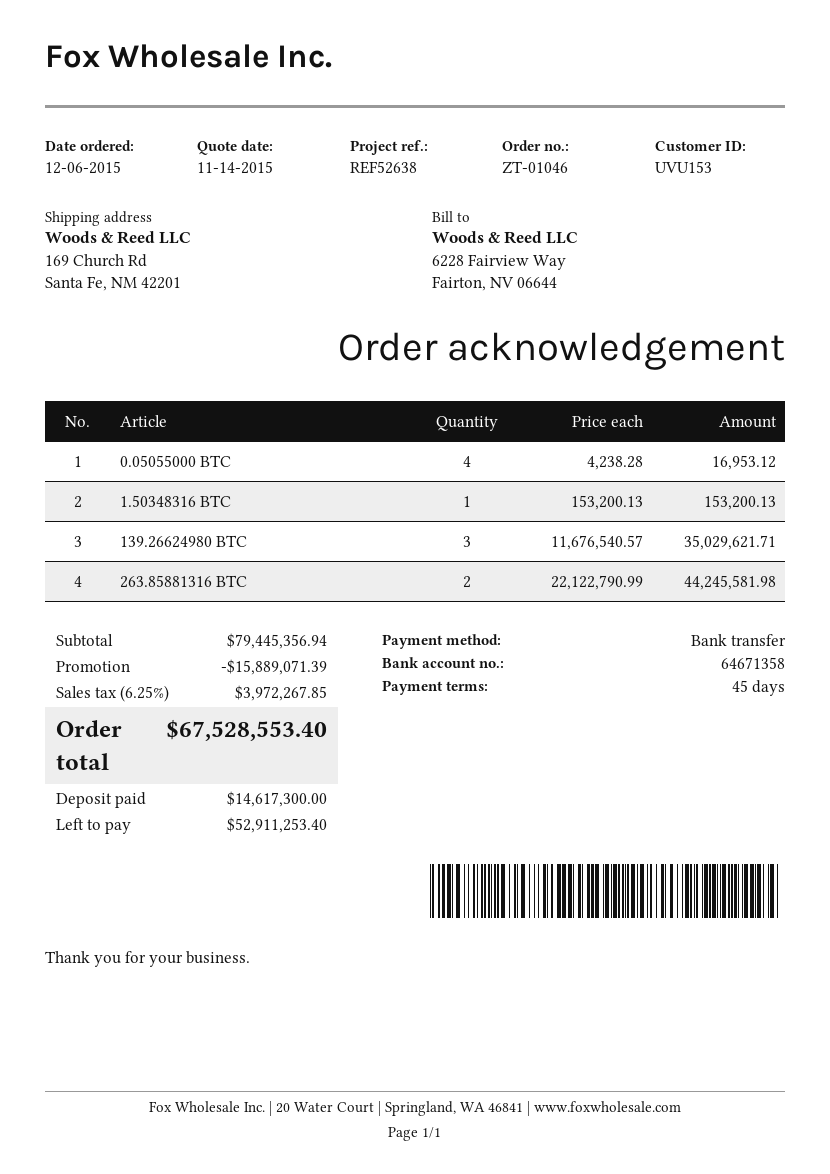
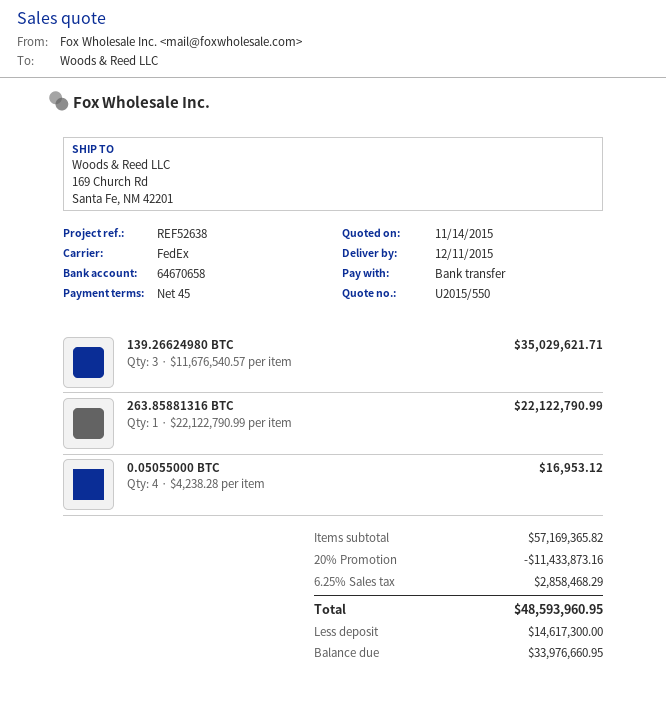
bank account: 64671358 -> 64670658
1.50348316 BTC: 1 x 153200.13 = 153200.13 -> none
263.85881316 BTC: 2 x 22122790.99 = 44245581.98 -> 1 x 22122790.99 = 22122790.99
subtotal: 79445356.94 -> 57169365.82
discount: 15889071.39 -> 11433873.16
tax: 6.25% = 3972267.85 -> 6.25% = 2858468.29
total: 67528553.40 -> 48593960.95
balance: 52911253.40 -> 33976660.95

